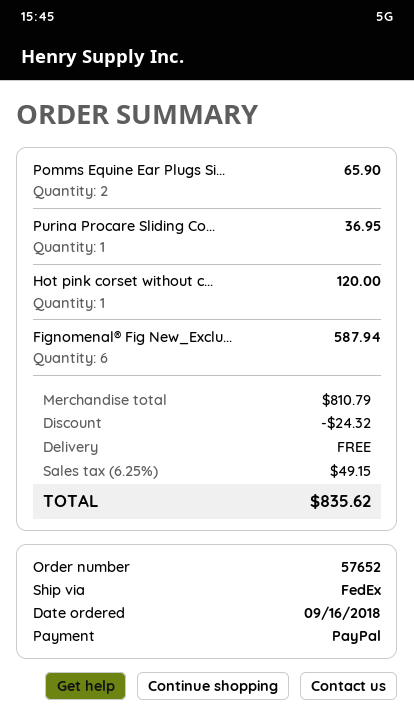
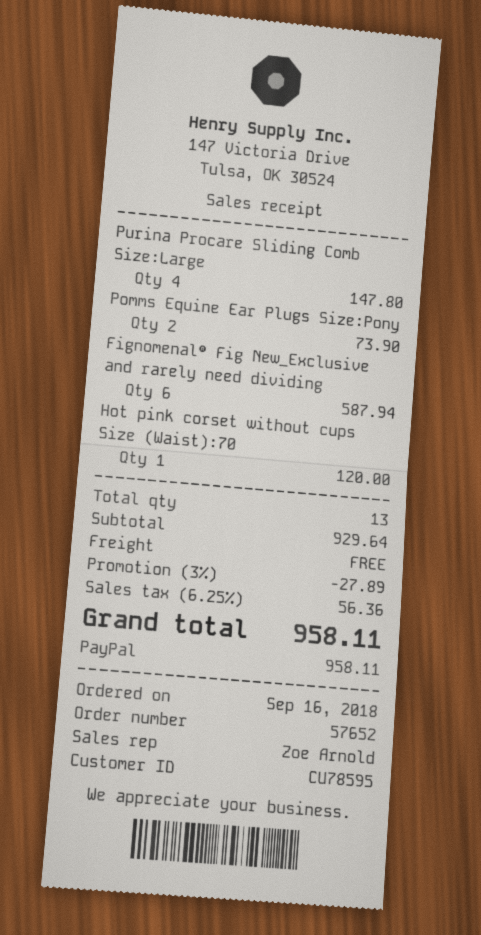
Pomms Equine Ear Plugs Si...: 2 for 65.90 -> 2 for 73.90
Purina Procare Sliding Co...: 1 for 36.95 -> 4 for 147.80
subtotal: 810.79 -> 929.64
discount: 24.32 -> 27.89
tax: 6.25% = 49.15 -> 6.25% = 56.36
total: 835.62 -> 958.11

